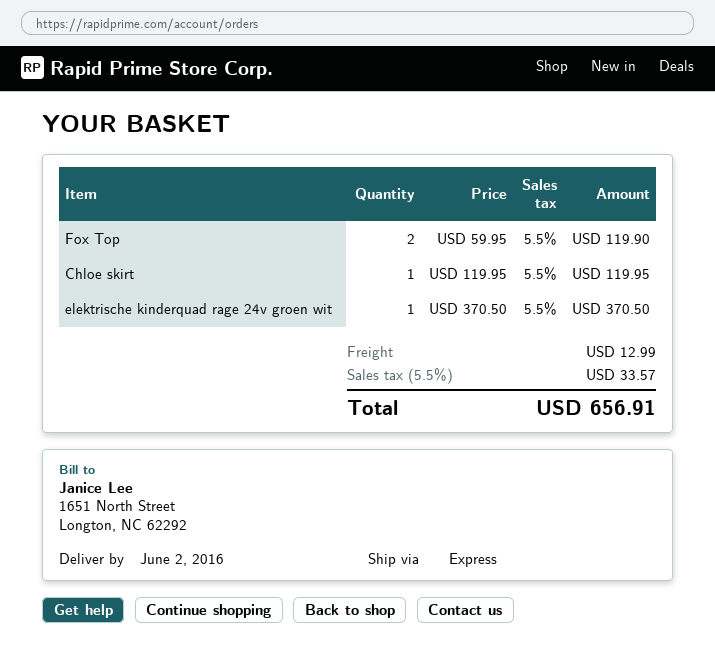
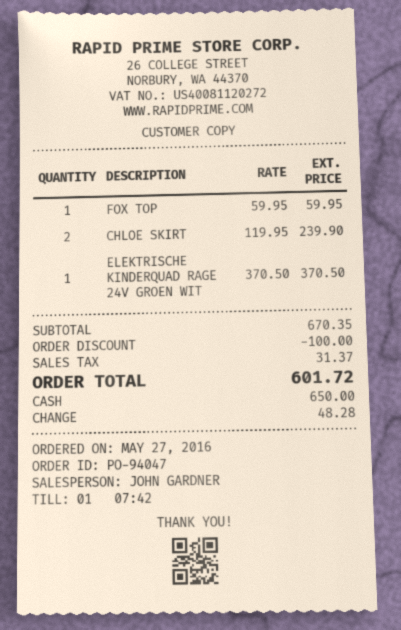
Fox Top: 2 x 59.95 = 119.90 -> 1 x 59.95 = 59.95
Chloe skirt: 1 x 119.95 = 119.95 -> 2 x 119.95 = 239.90
discount: none -> 100.00
shipping: 12.99 -> none
tax: 33.57 -> 31.37
total: 656.91 -> 601.72

